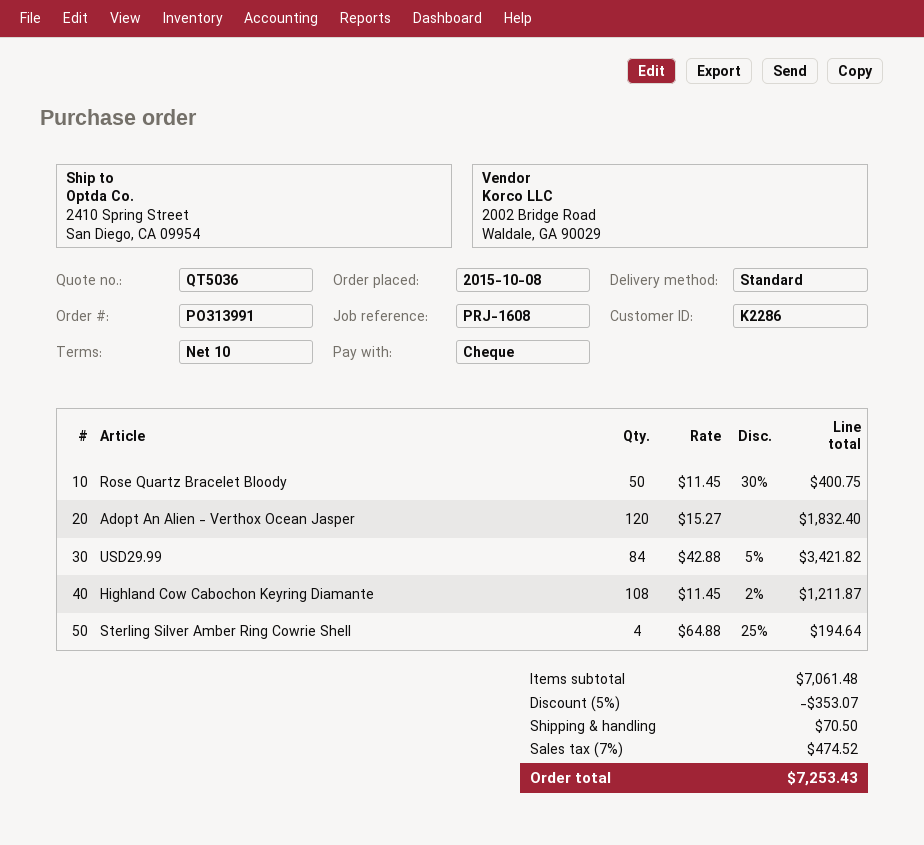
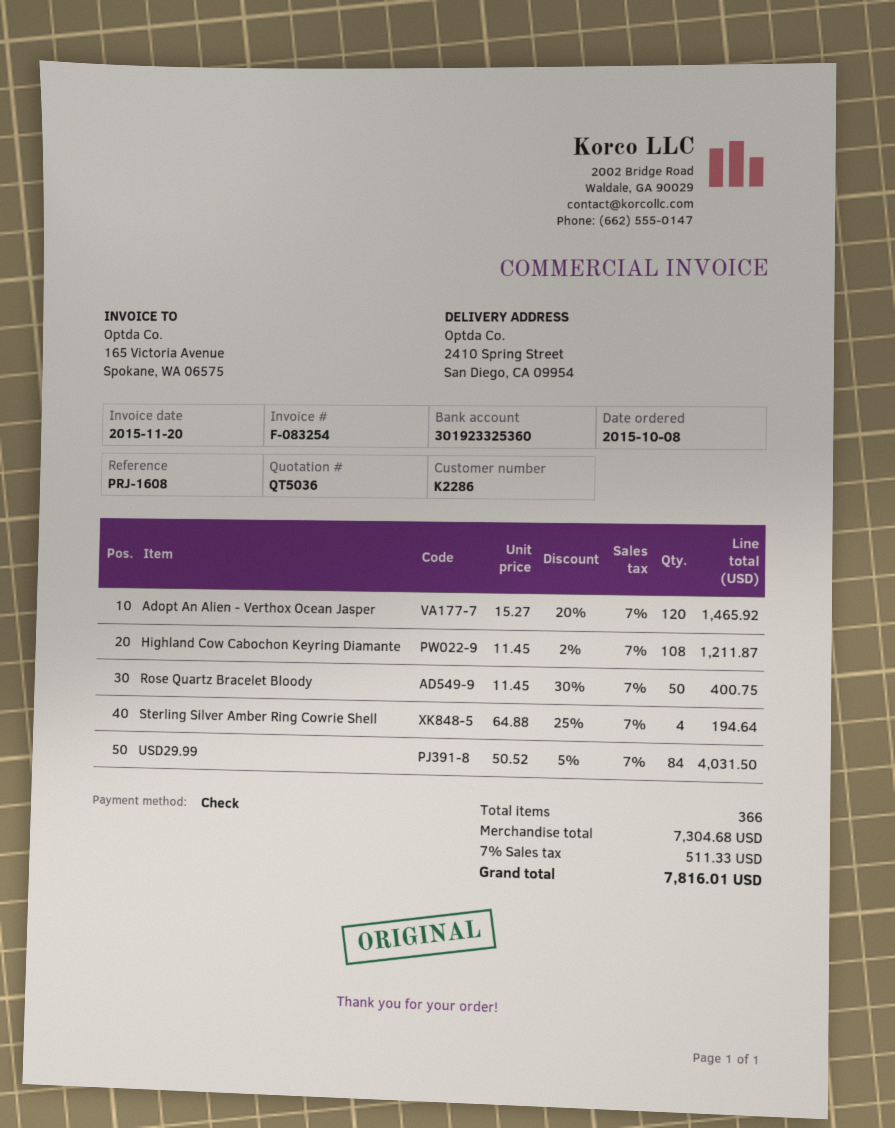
Adopt An Alien - Verthox Ocean Jasper: 120 x 15.27 = 1832.40 -> 120 x 15.27 - 20% = 1465.92
USD29.99: 84 x 42.88 - 5% = 3421.82 -> 84 x 50.52 - 5% = 4031.50
subtotal: 7061.48 -> 7304.68
discount: 5% = 353.07 -> none
shipping: 70.50 -> none
tax: 7% = 474.52 -> 7% = 511.33
total: 7253.43 -> 7816.01

